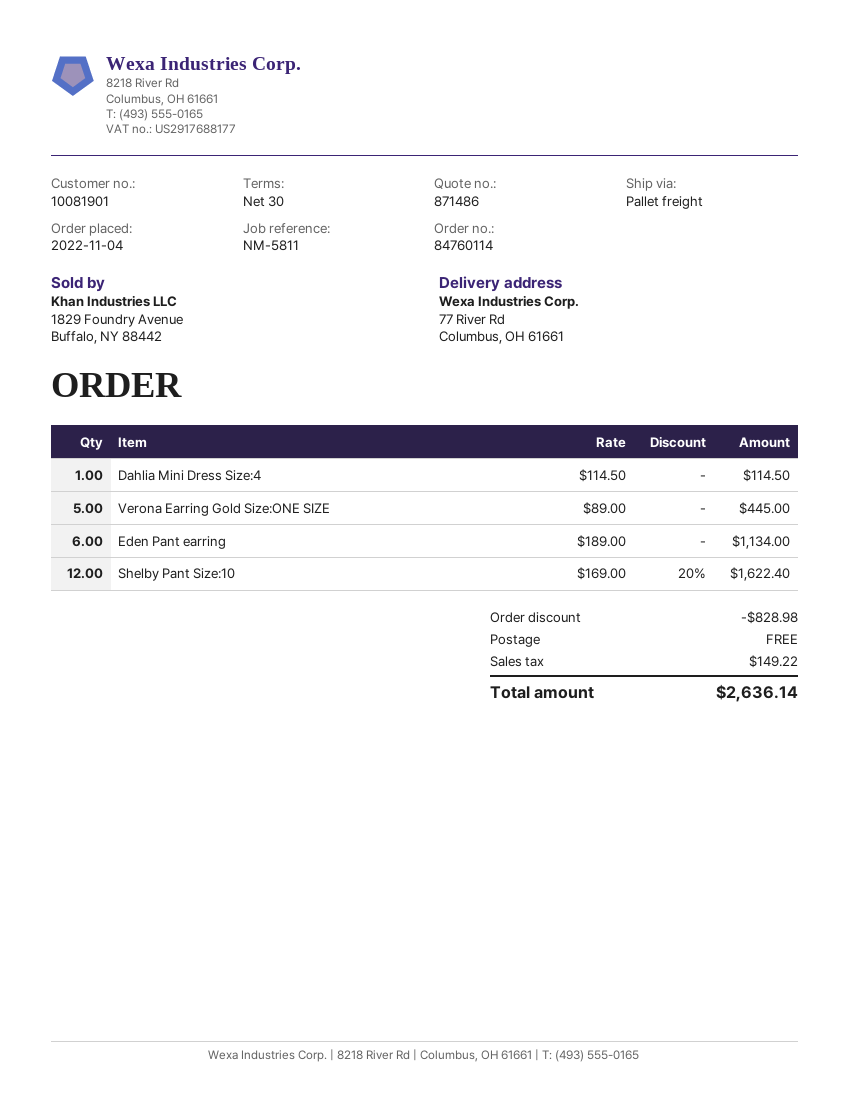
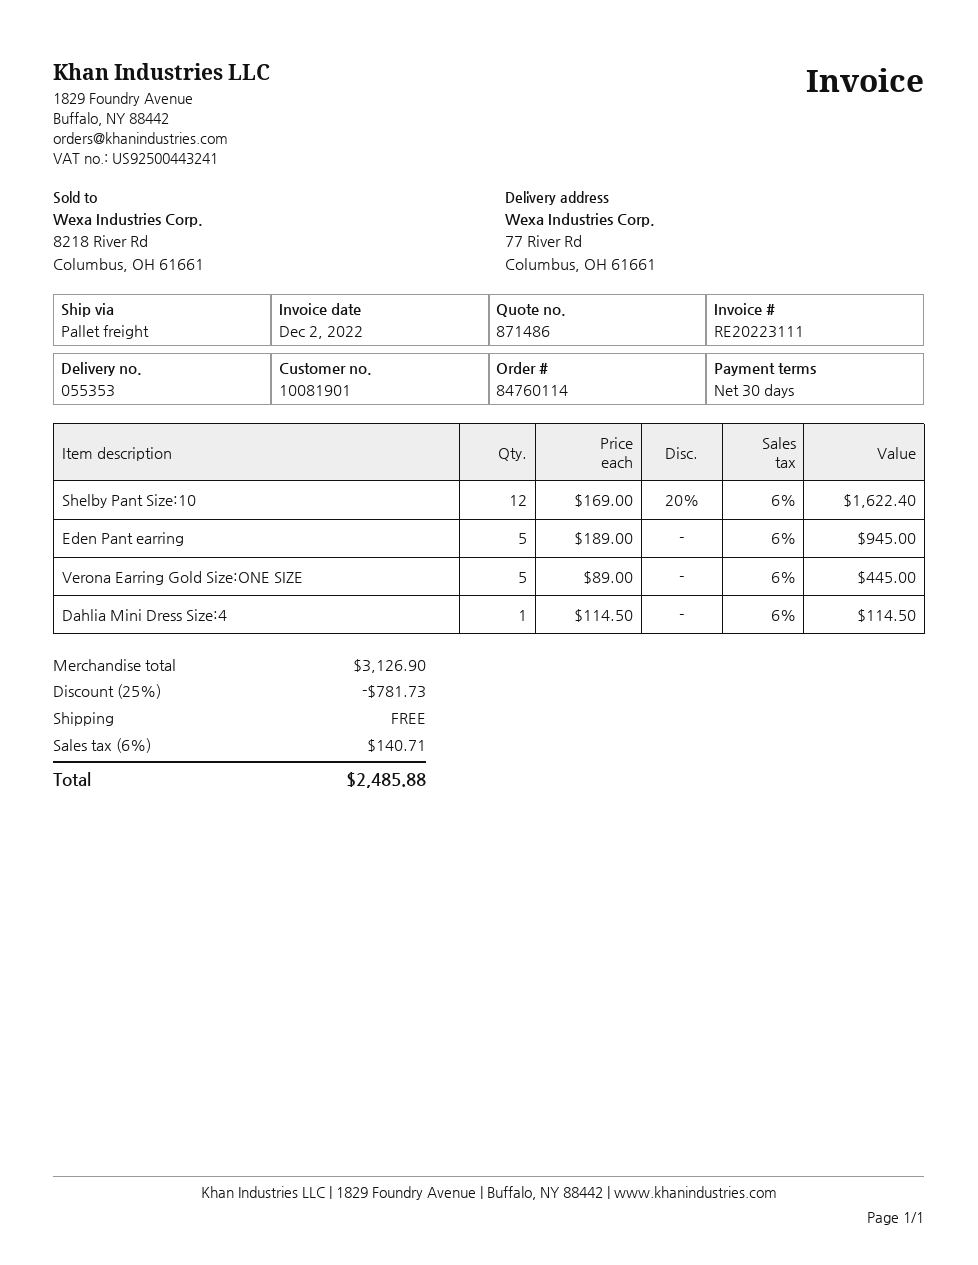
Eden Pant earring: 6 x 189.00 = 1134.00 -> 5 x 189.00 = 945.00
discount: 828.98 -> 781.73
tax: 149.22 -> 140.71
total: 2636.14 -> 2485.88

